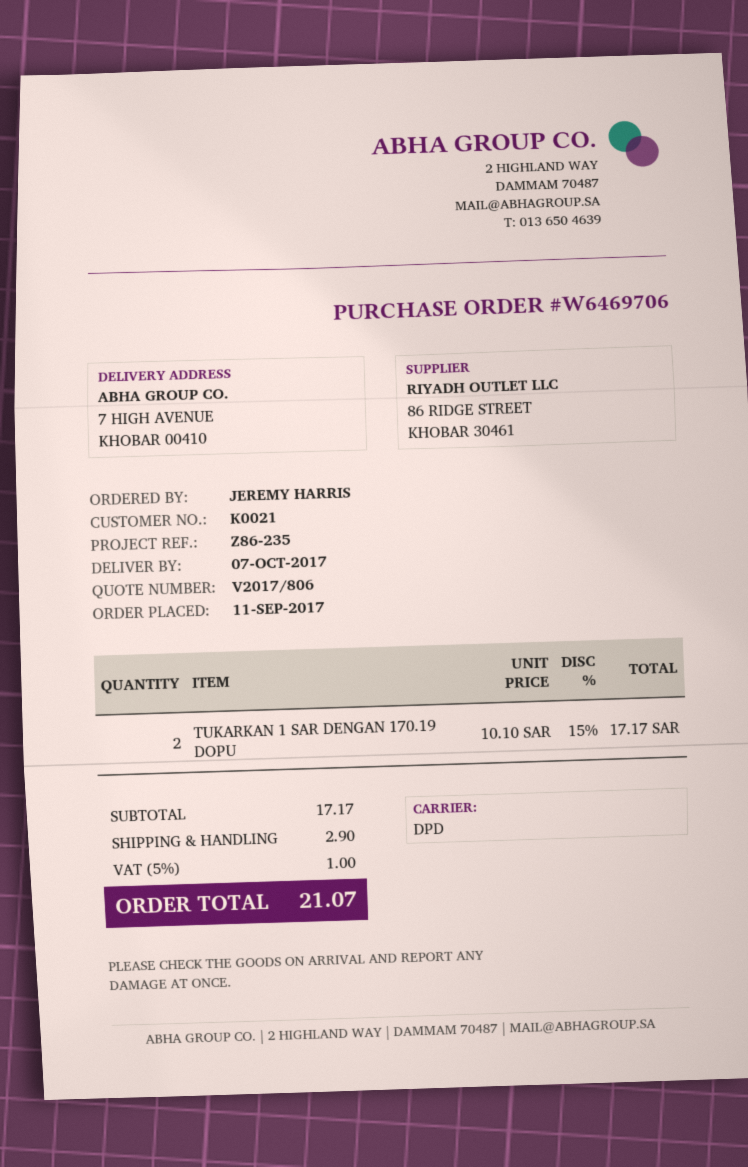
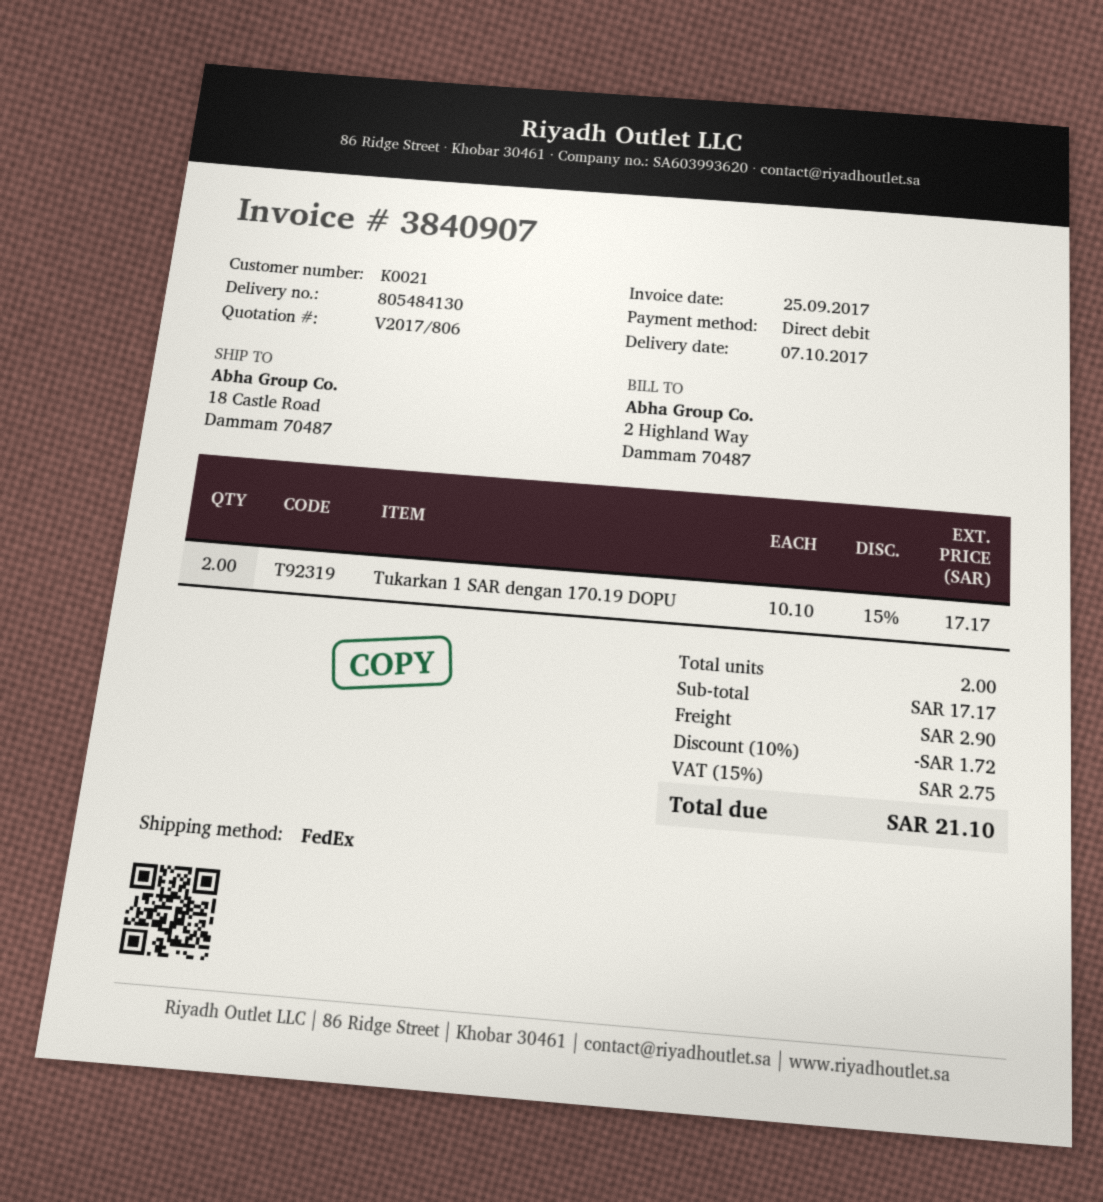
shipping method: DPD -> FedEx
ship to: 7 HIGH AVENUE, KHOBAR 00410 -> 18 Castle Road, Dammam 70487
discount: none -> 10% = 1.72
tax: 5% = 1.00 -> 15% = 2.75
total: 21.07 -> 21.10

